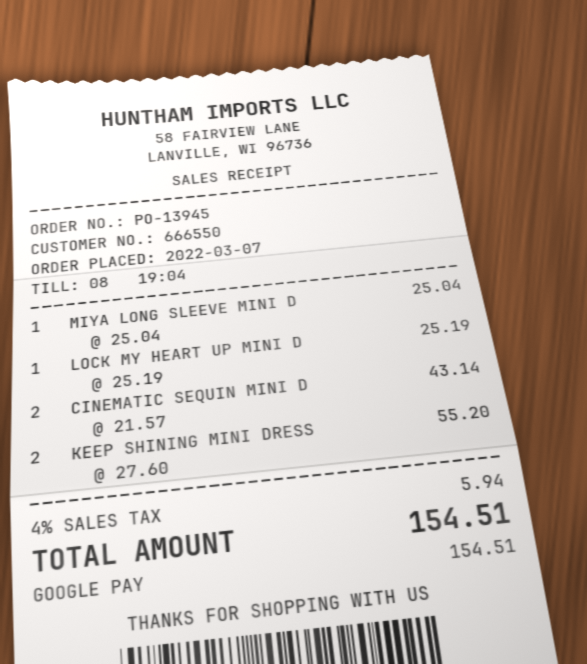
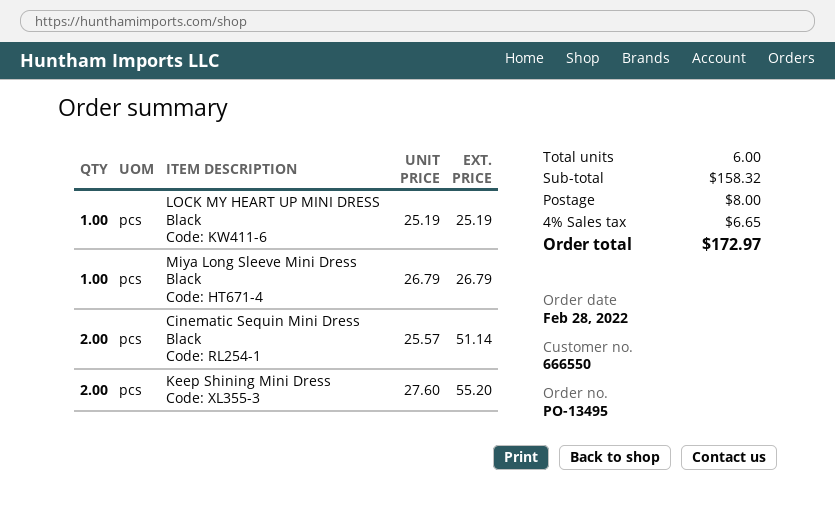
order number: PO-13945 -> PO-13495
order date: 2022-03-07 -> 2022-02-28
MIYA LONG SLEEVE MINI D: 1 x 25.04 = 25.04 -> 1 x 26.79 = 26.79
CINEMATIC SEQUIN MINI D: 2 x 21.57 = 43.14 -> 2 x 25.57 = 51.14
shipping: none -> 8.00
tax: 4% = 5.94 -> 4% = 6.65
total: 154.51 -> 172.97

